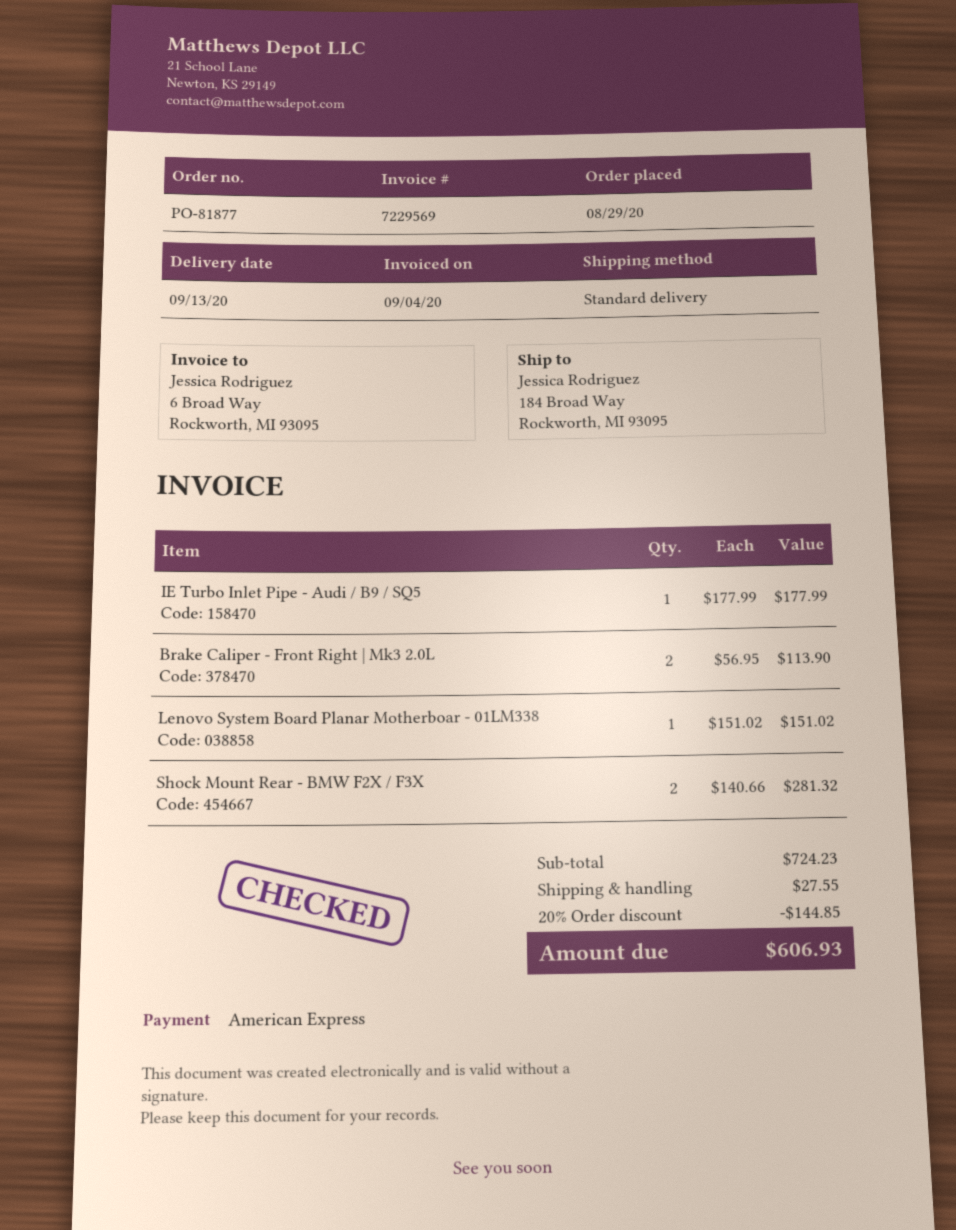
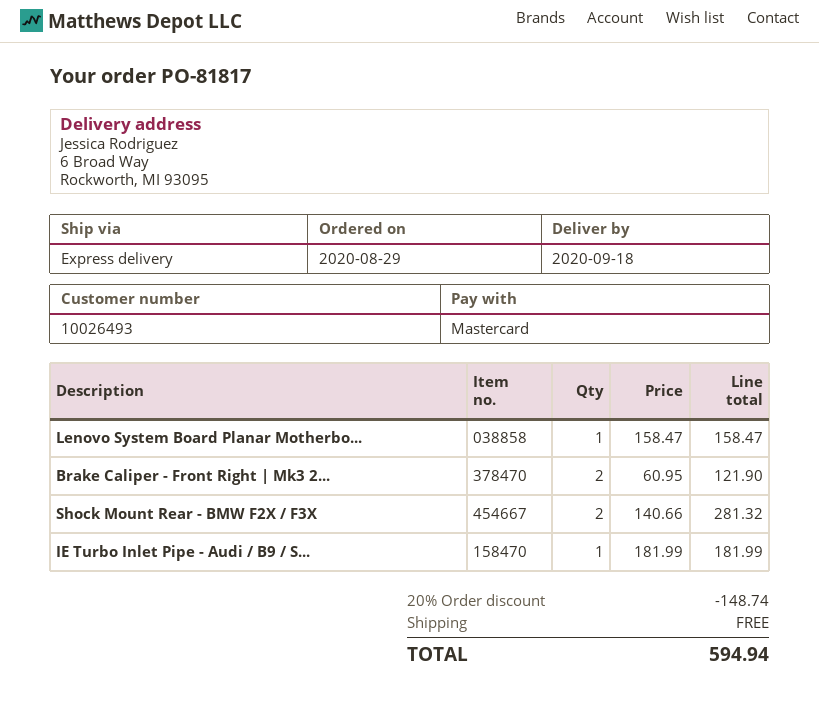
order number: PO-81877 -> PO-81817
delivery date: 2020-09-13 -> 2020-09-18
payment method: American Express -> Mastercard
shipping method: standard -> express
ship to: 184 Broad Way, Rockworth, MI 93095 -> 6 Broad Way, Rockworth, MI 93095
IE Turbo Inlet Pipe - Audi / B9 / SQ5: 1 x 177.99 = 177.99 -> 1 x 181.99 = 181.99
Brake Caliper - Front Right | Mk3 2.0L: 2 x 56.95 = 113.90 -> 2 x 60.95 = 121.90
Lenovo System Board Planar Motherboar - 01LM338: 1 x 151.02 = 151.02 -> 1 x 158.47 = 158.47
discount: 20% = 144.85 -> 20% = 148.74
shipping: 27.55 -> 0.00
total: 606.93 -> 594.94

